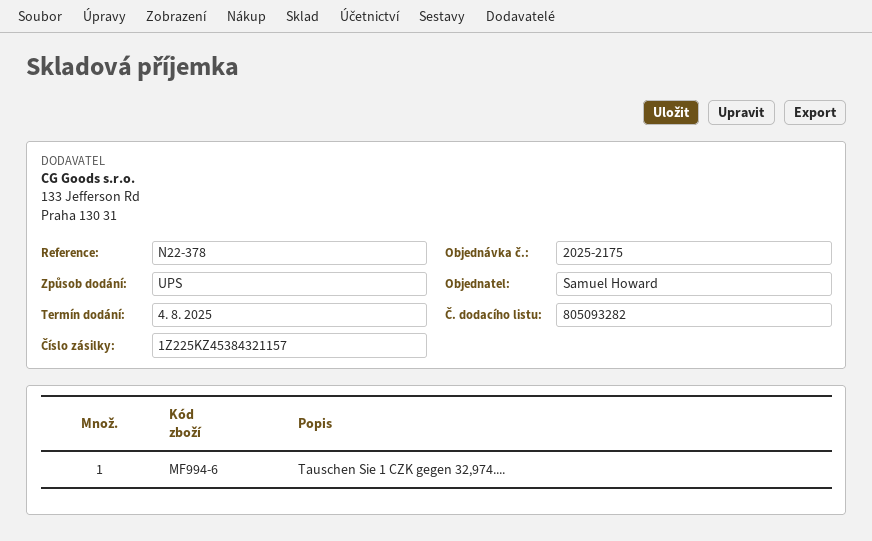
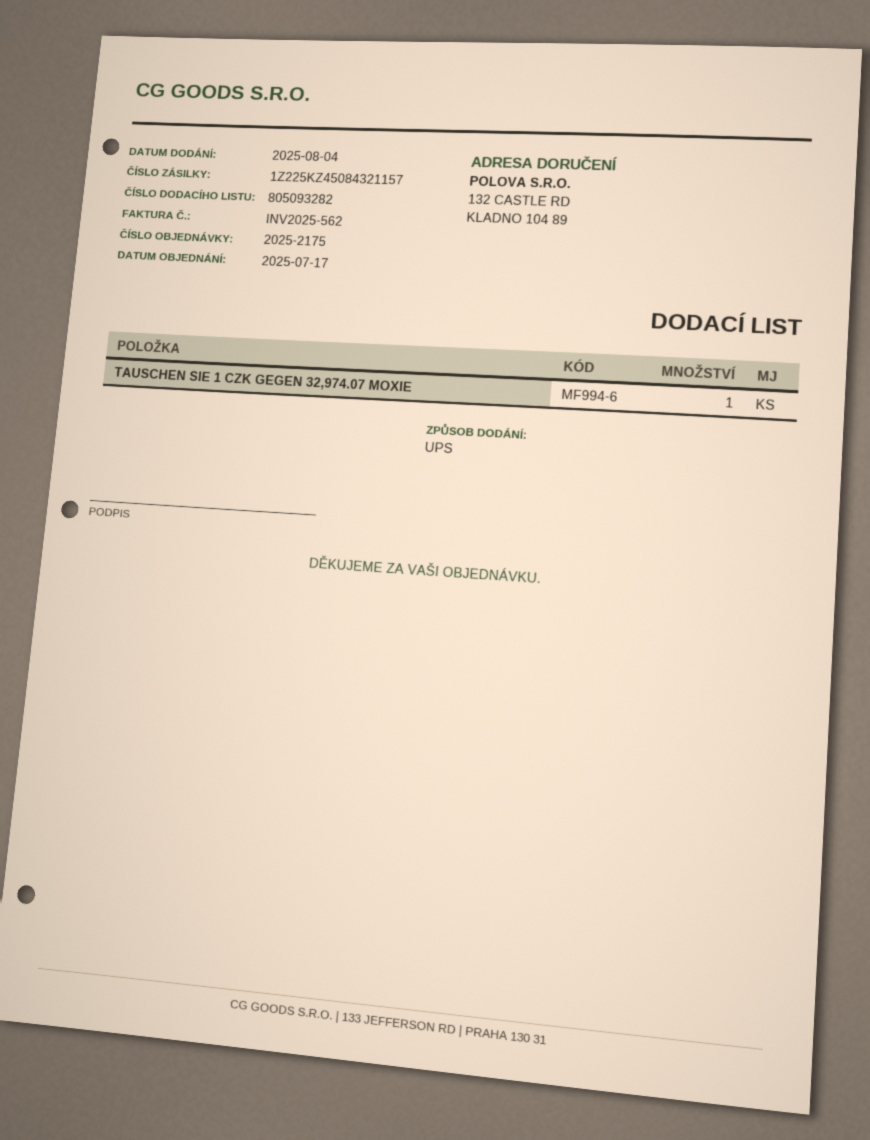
tracking number: 1Z225KZ45384321157 -> 1Z225KZ45084321157

